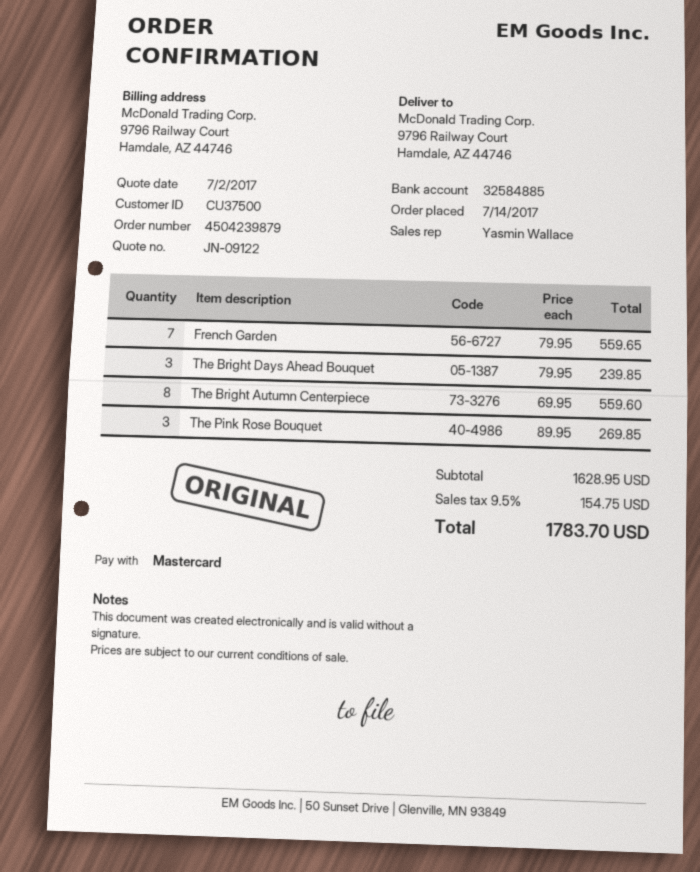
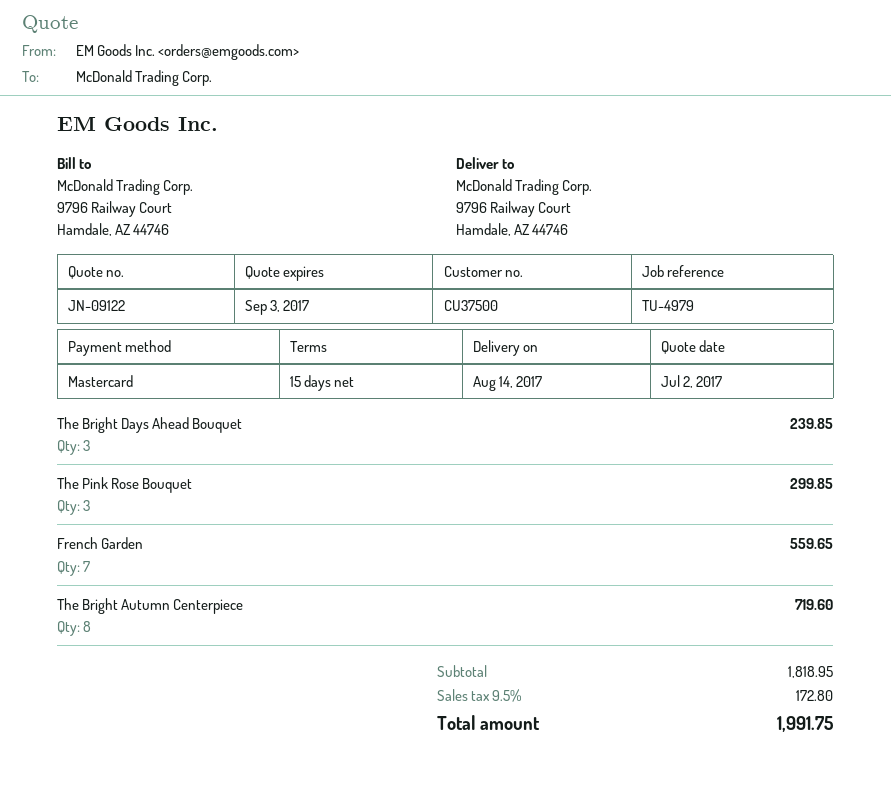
The Bright Autumn Centerpiece: 8 for 559.60 -> 8 for 719.60
The Pink Rose Bouquet: 3 for 269.85 -> 3 for 299.85
subtotal: 1628.95 -> 1818.95
tax: 9.5% = 154.75 -> 9.5% = 172.80
total: 1783.70 -> 1991.75

